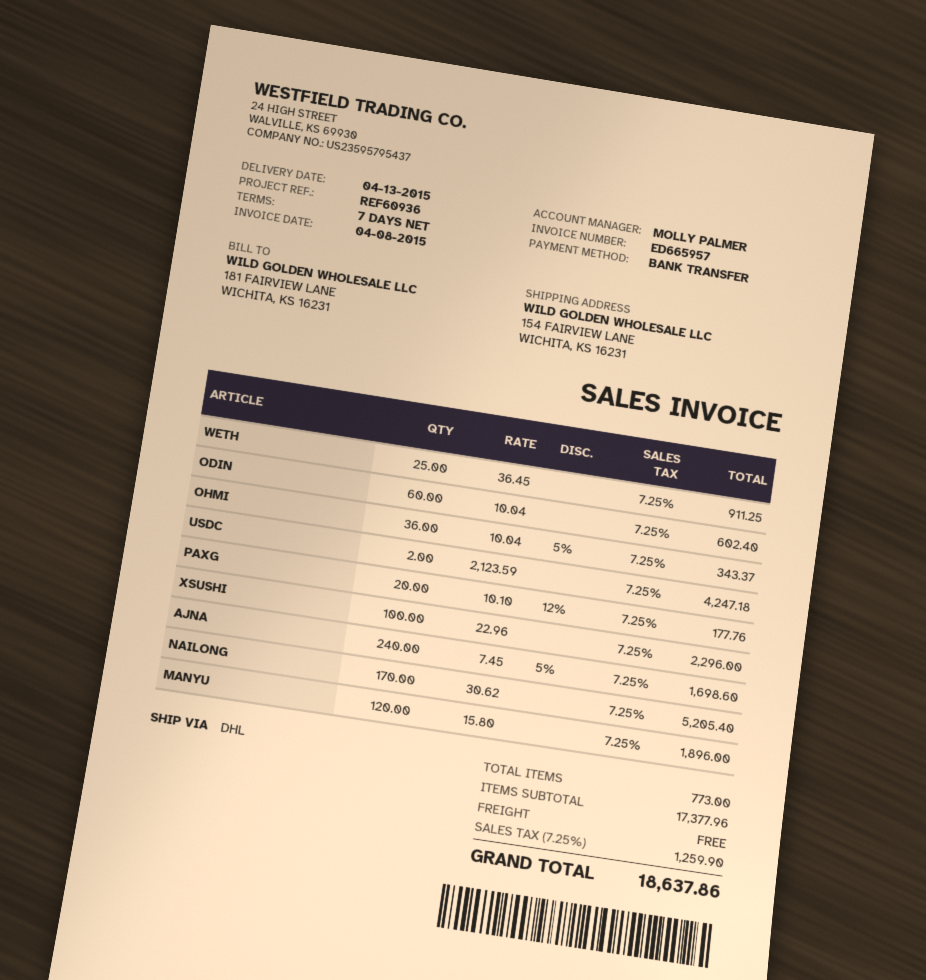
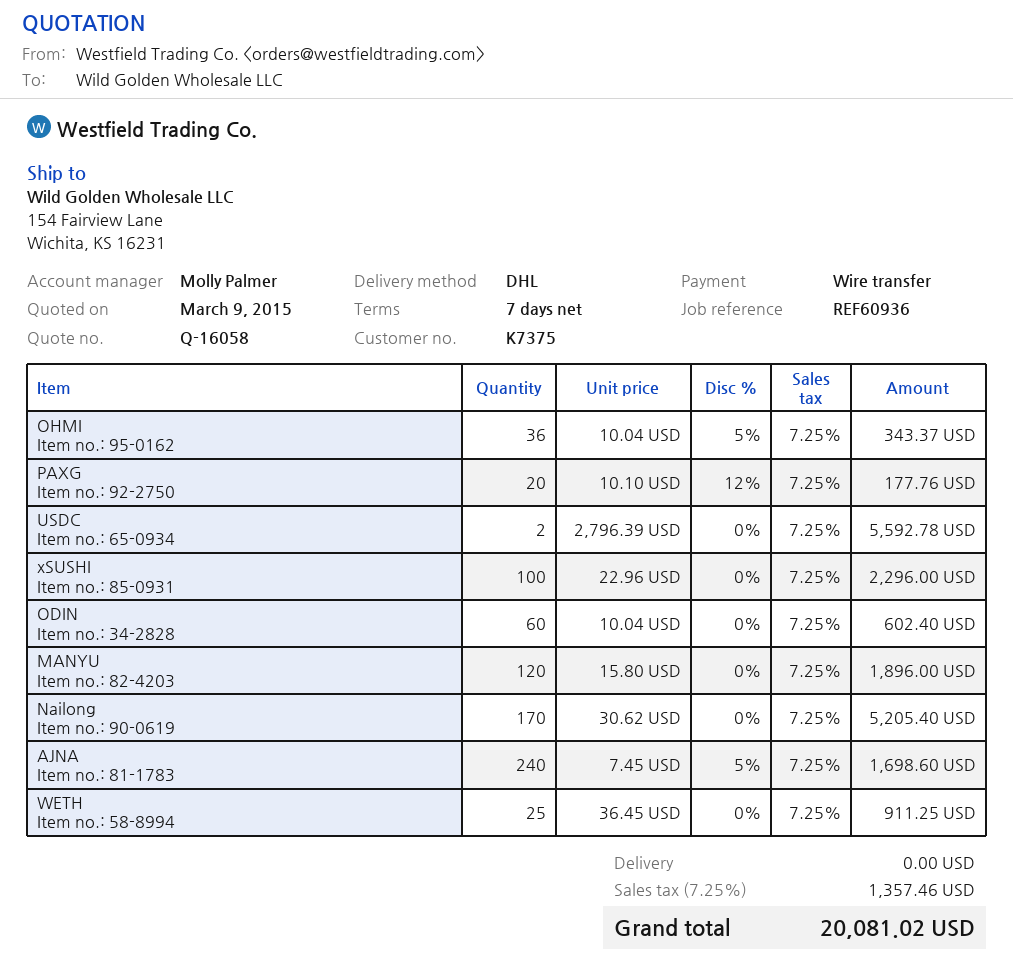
USDC: 2 x 2123.59 = 4247.18 -> 2 x 2796.39 = 5592.78
tax: 7.25% = 1259.90 -> 7.25% = 1357.46
total: 18637.86 -> 20081.02

